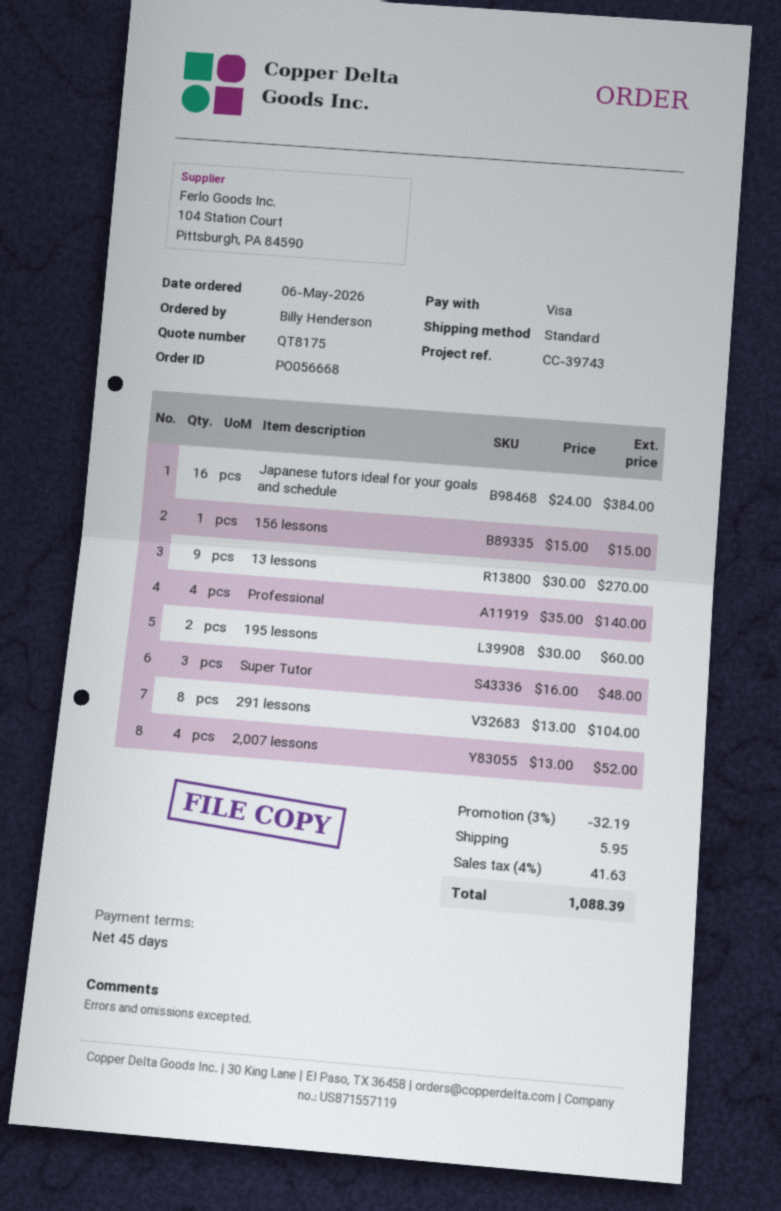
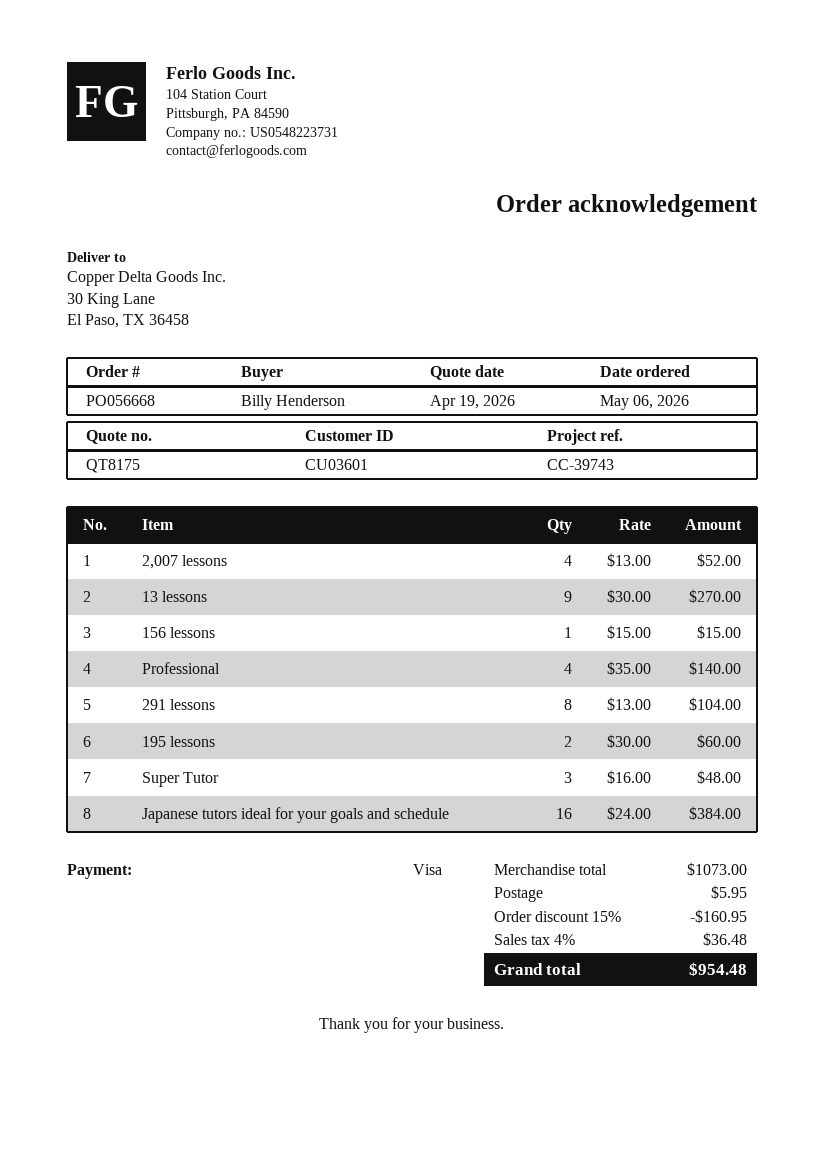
discount: 3% = 32.19 -> 15% = 160.95
tax: 4% = 41.63 -> 4% = 36.48
total: 1088.39 -> 954.48

